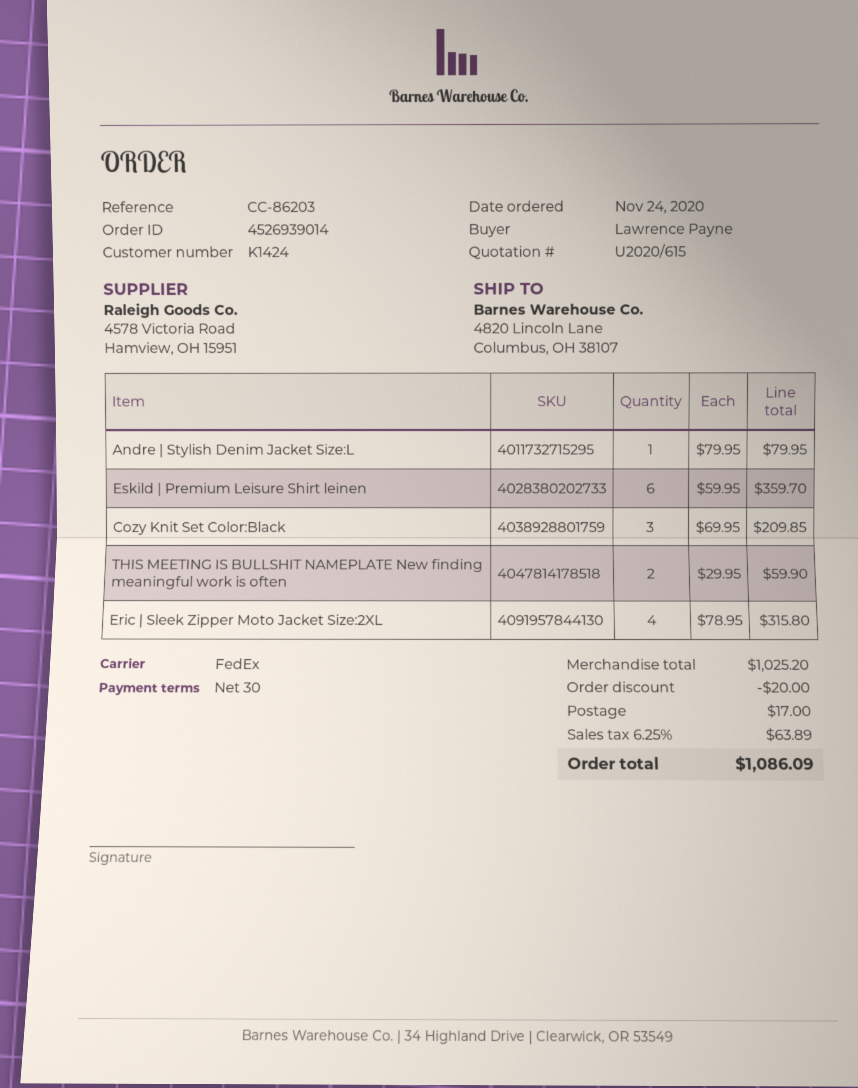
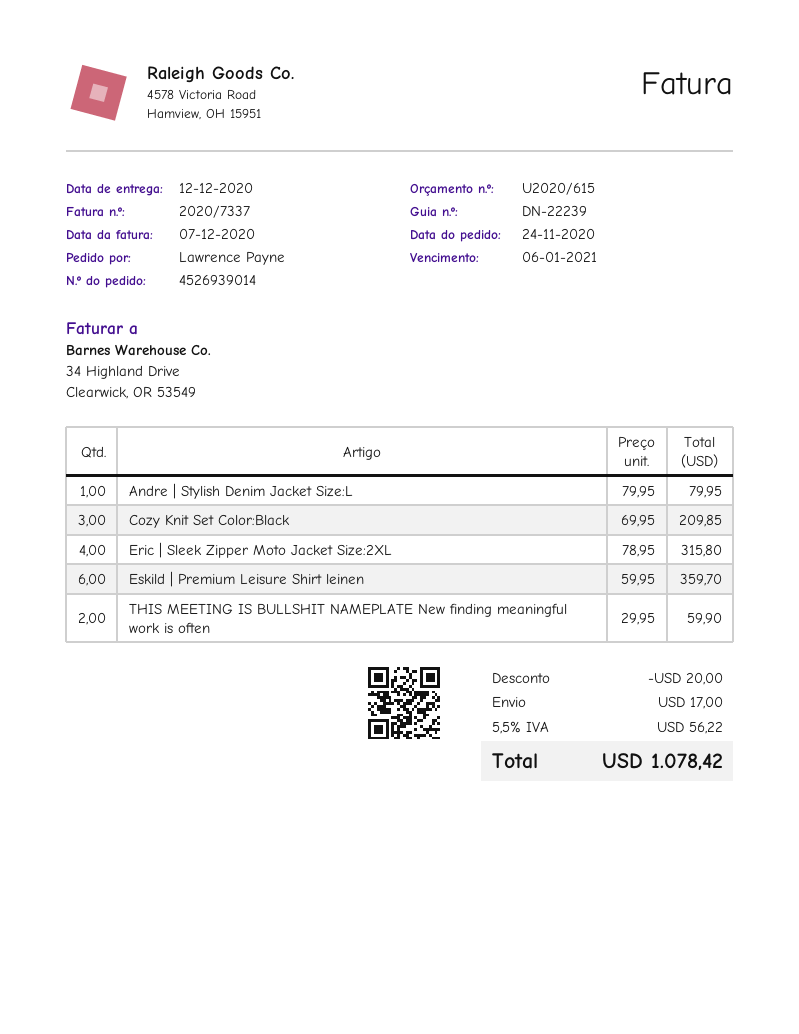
tax: 6.25% = 63.89 -> 5.5% = 56.22
total: 1086.09 -> 1078.42

